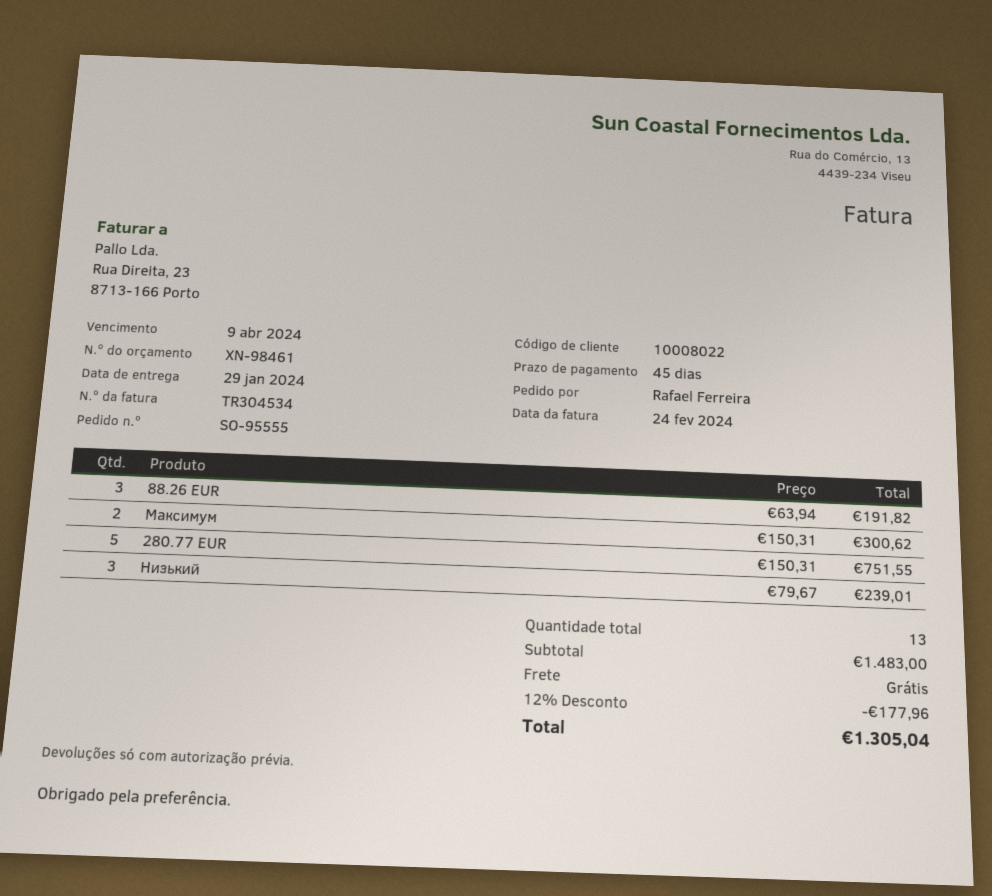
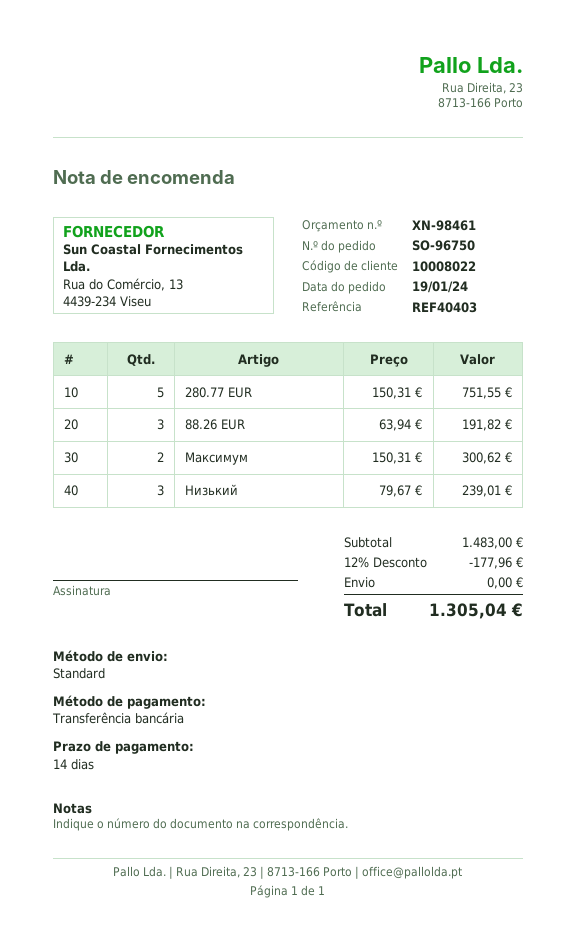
order number: SO-95555 -> SO-96750
payment terms: 45 days -> 14 days

